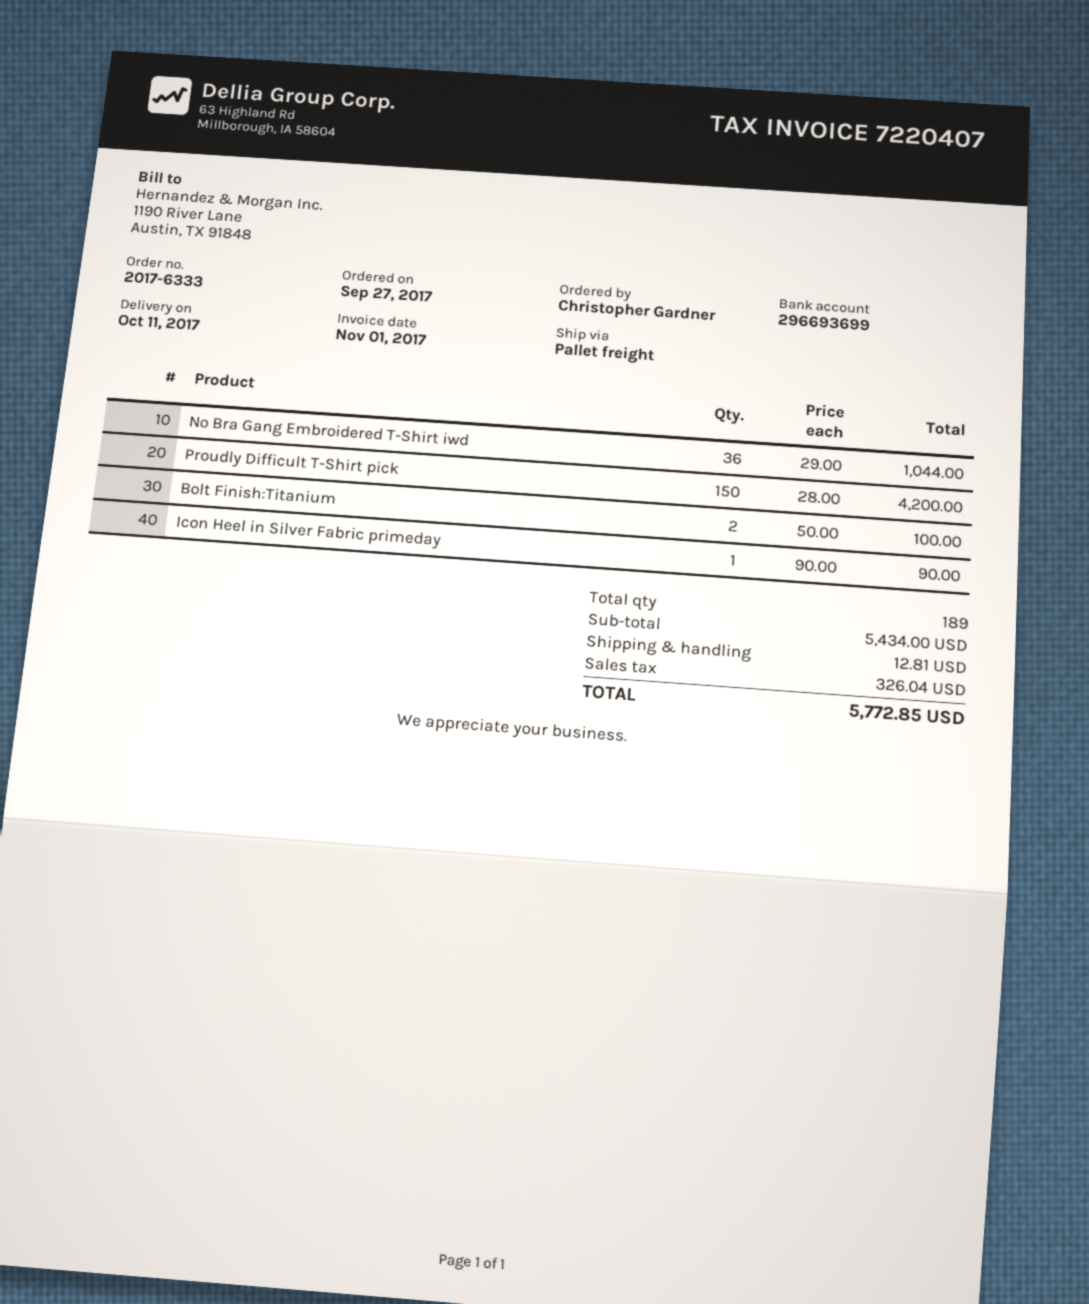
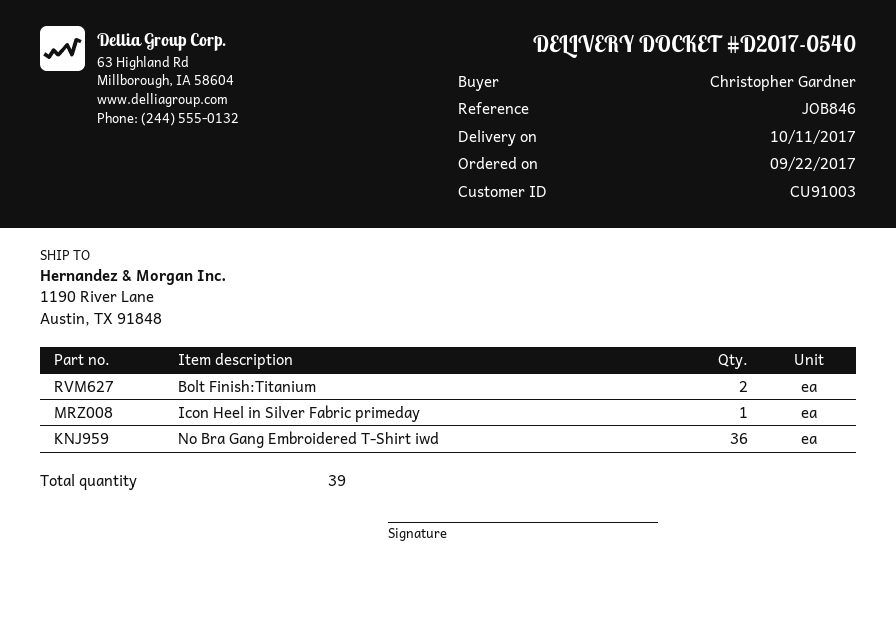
order date: 2017-09-27 -> 2017-09-22
Proudly Difficult T-Shirt pick: 150 -> none
total quantity: 189 -> 39

